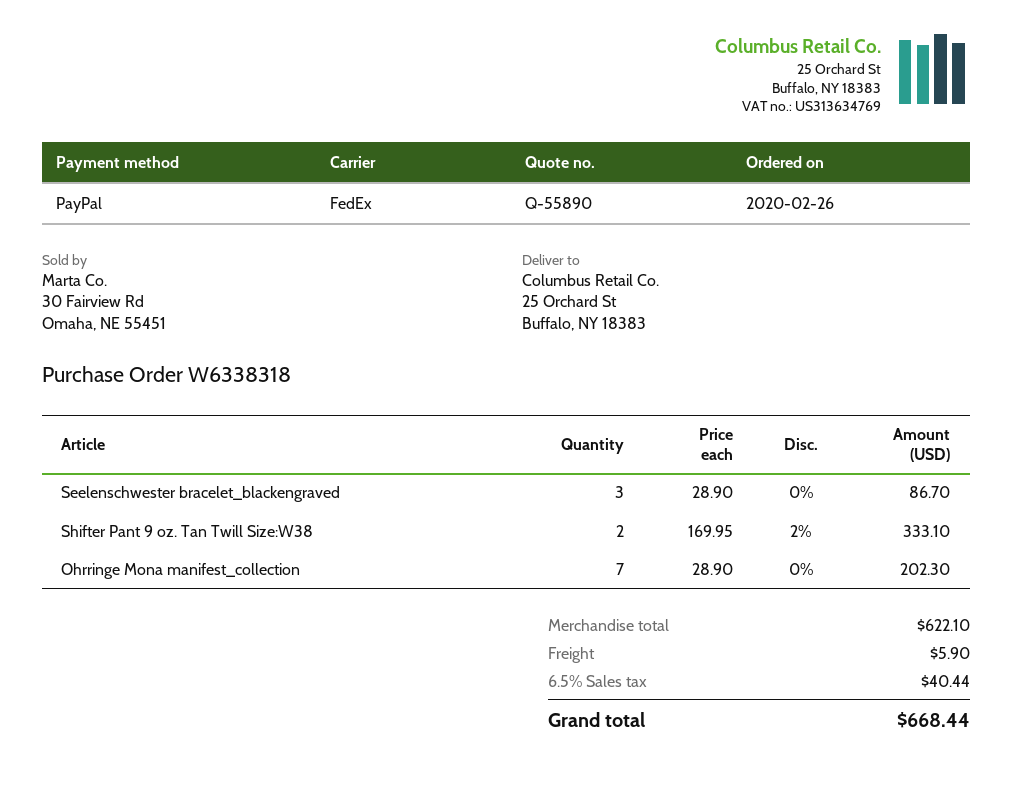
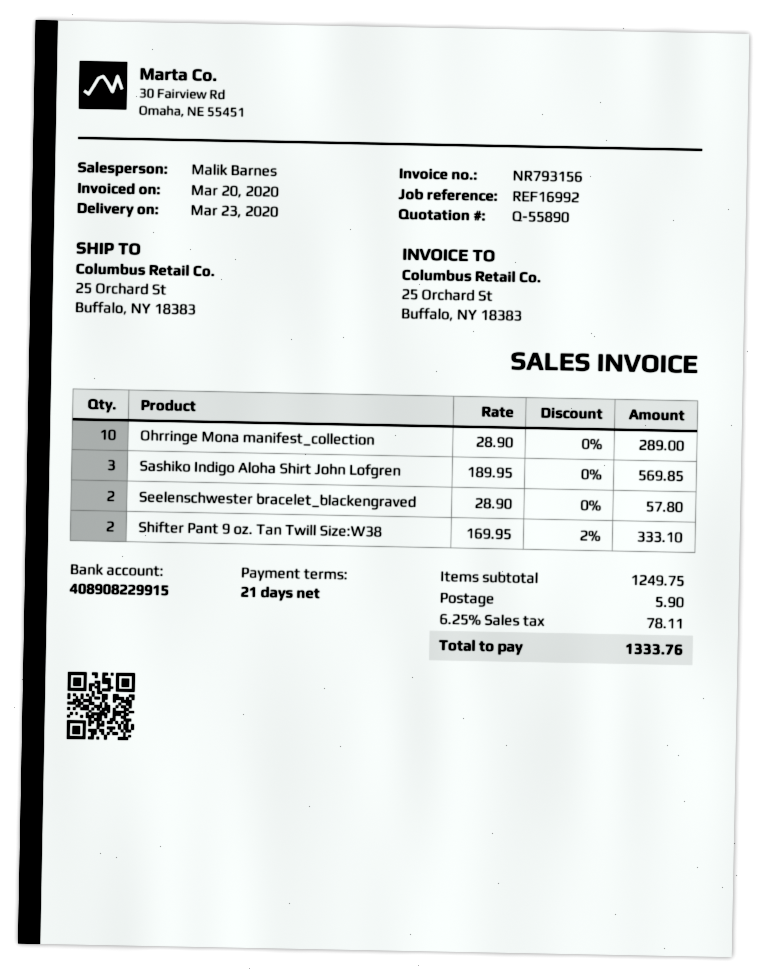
Seelenschwester bracelet_blackengraved: 3 x 28.90 = 86.70 -> 2 x 28.90 = 57.80
Ohrringe Mona manifest_collection: 7 x 28.90 = 202.30 -> 10 x 28.90 = 289.00
Sashiko Indigo Aloha Shirt John Lofgren: none -> 3 x 189.95 = 569.85
subtotal: 622.10 -> 1249.75
tax: 6.5% = 40.44 -> 6.25% = 78.11
total: 668.44 -> 1333.76

